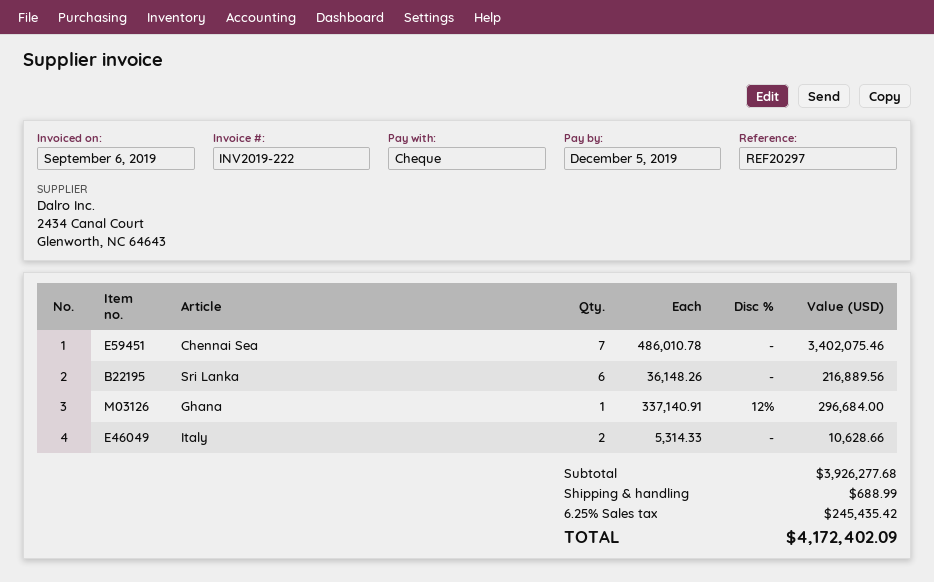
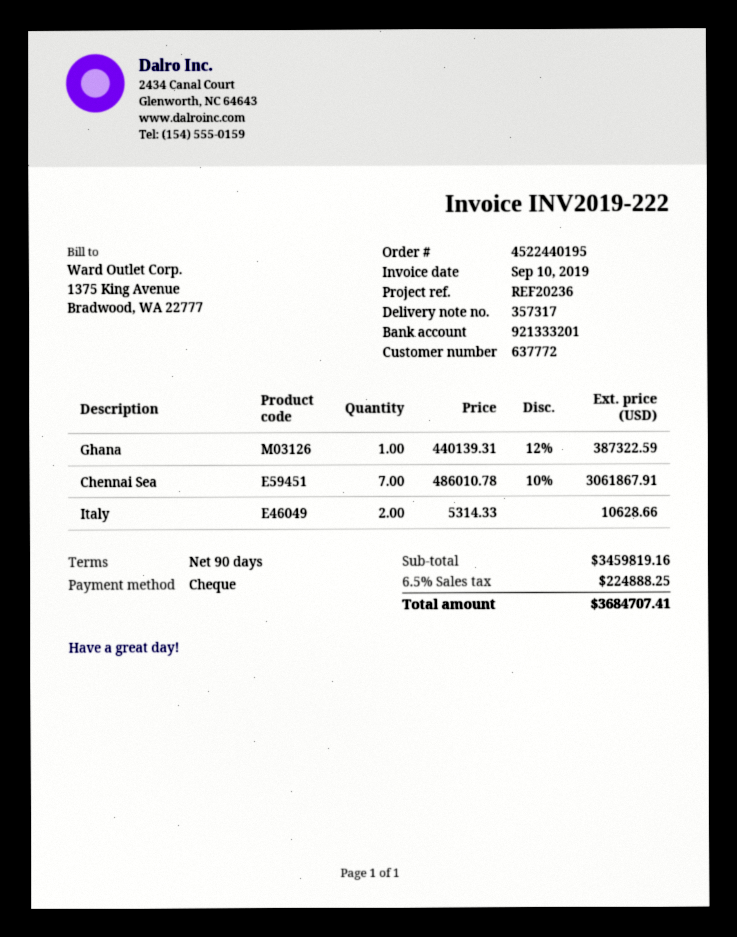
invoice date: 2019-09-06 -> 2019-09-10
reference: REF20297 -> REF20236
Chennai Sea: 7 x 486010.78 = 3402075.46 -> 7 x 486010.78 - 10% = 3061867.91
Sri Lanka: 6 x 36148.26 = 216889.56 -> none
Ghana: 1 x 337140.91 - 12% = 296684.00 -> 1 x 440139.31 - 12% = 387322.59
subtotal: 3926277.68 -> 3459819.16
shipping: 688.99 -> none
tax: 6.25% = 245435.42 -> 6.5% = 224888.25
total: 4172402.09 -> 3684707.41

